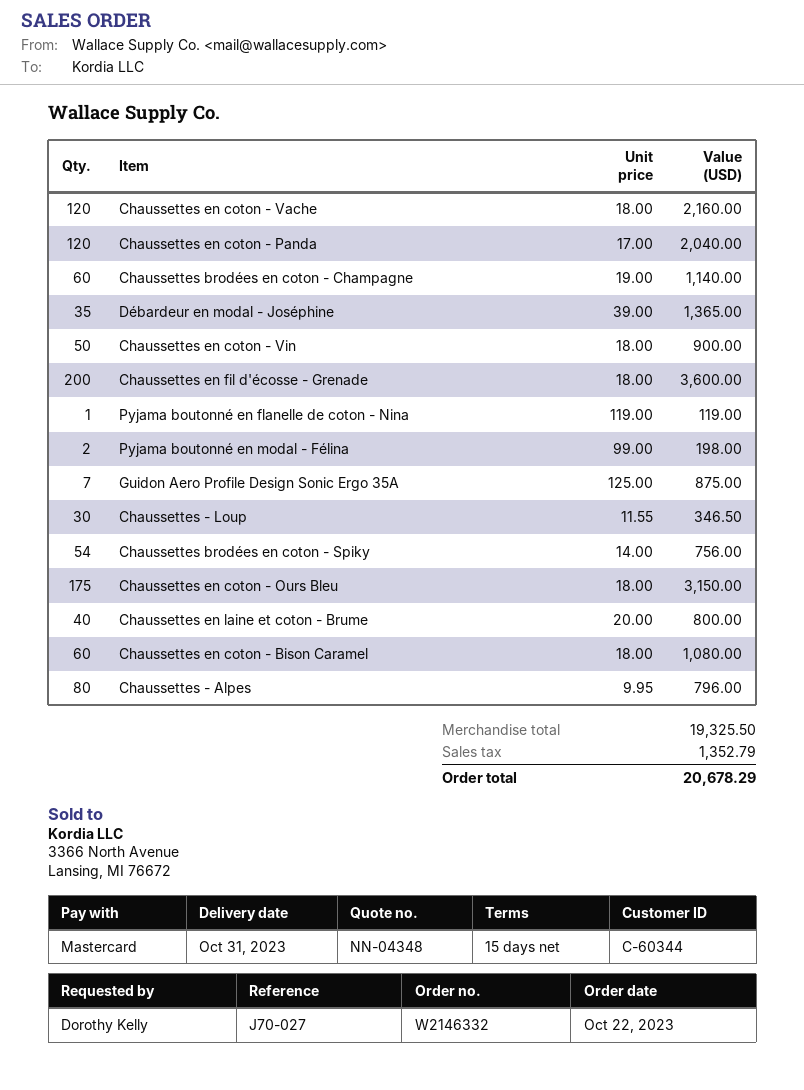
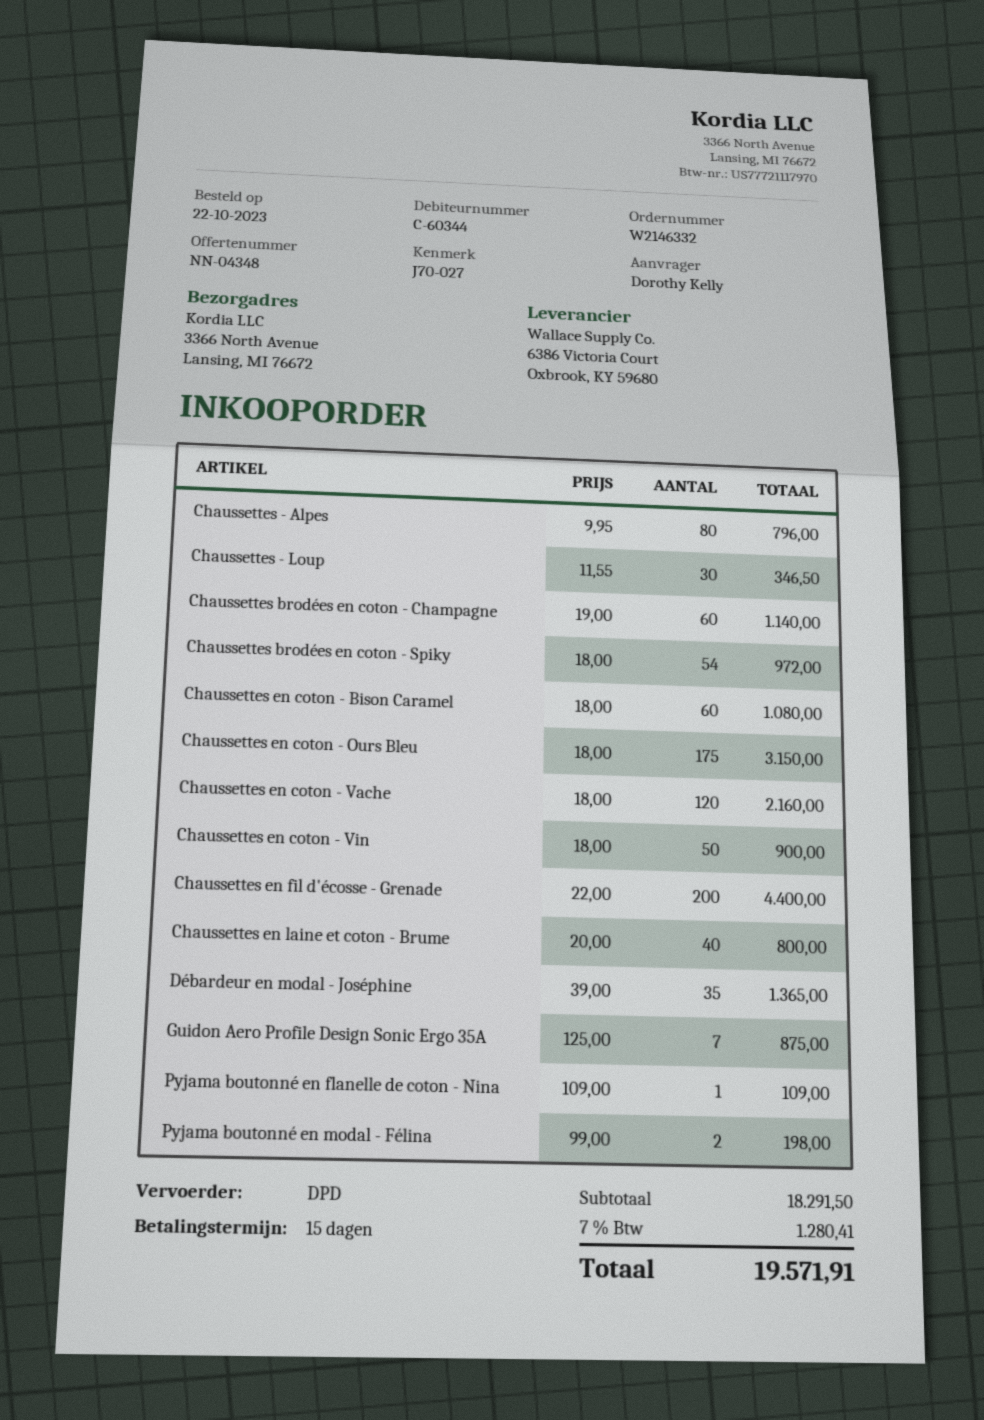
Chaussettes en coton - Panda: 120 x 17.00 = 2040.00 -> none
Chaussettes en fil d'écosse - Grenade: 200 x 18.00 = 3600.00 -> 200 x 22.00 = 4400.00
Pyjama boutonné en flanelle de coton - Nina: 1 x 119.00 = 119.00 -> 1 x 109.00 = 109.00
Chaussettes brodées en coton - Spiky: 54 x 14.00 = 756.00 -> 54 x 18.00 = 972.00
subtotal: 19325.50 -> 18291.50
tax: 1352.79 -> 1280.41
total: 20678.29 -> 19571.91

